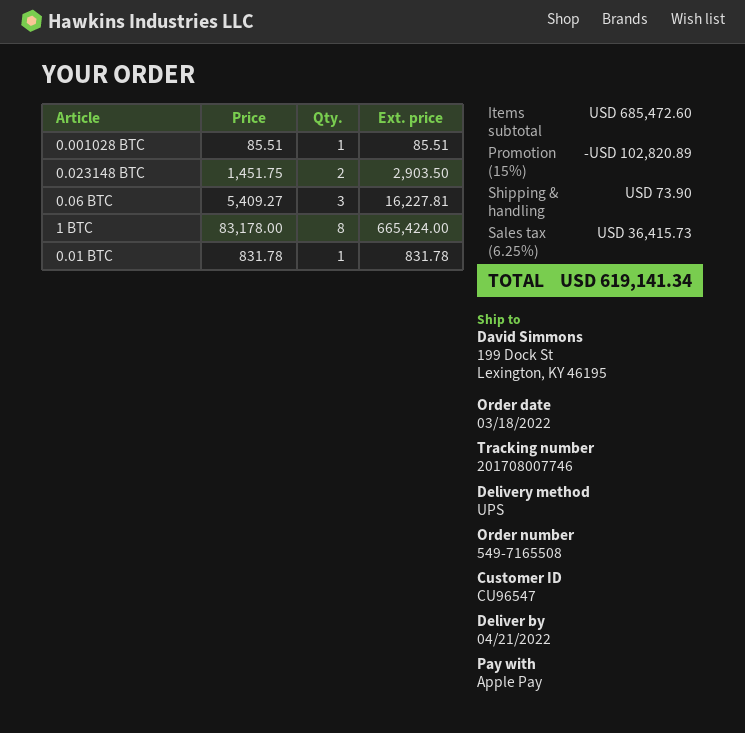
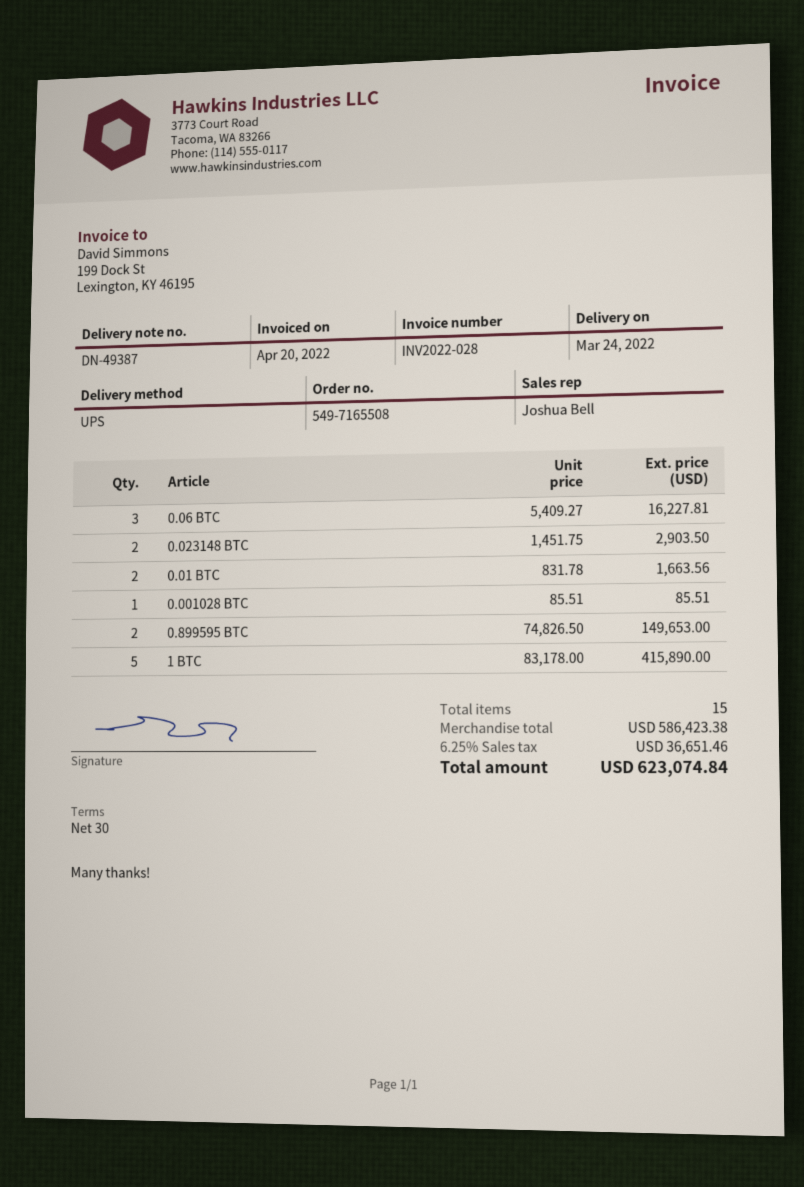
delivery date: 2022-04-21 -> 2022-03-24
1 BTC: 8 x 83178.00 = 665424.00 -> 5 x 83178.00 = 415890.00
0.01 BTC: 1 x 831.78 = 831.78 -> 2 x 831.78 = 1663.56
0.899595 BTC: none -> 2 x 74826.50 = 149653.00
subtotal: 685472.60 -> 586423.38
discount: 15% = 102820.89 -> none
shipping: 73.90 -> none
tax: 6.25% = 36415.73 -> 6.25% = 36651.46
total: 619141.34 -> 623074.84

